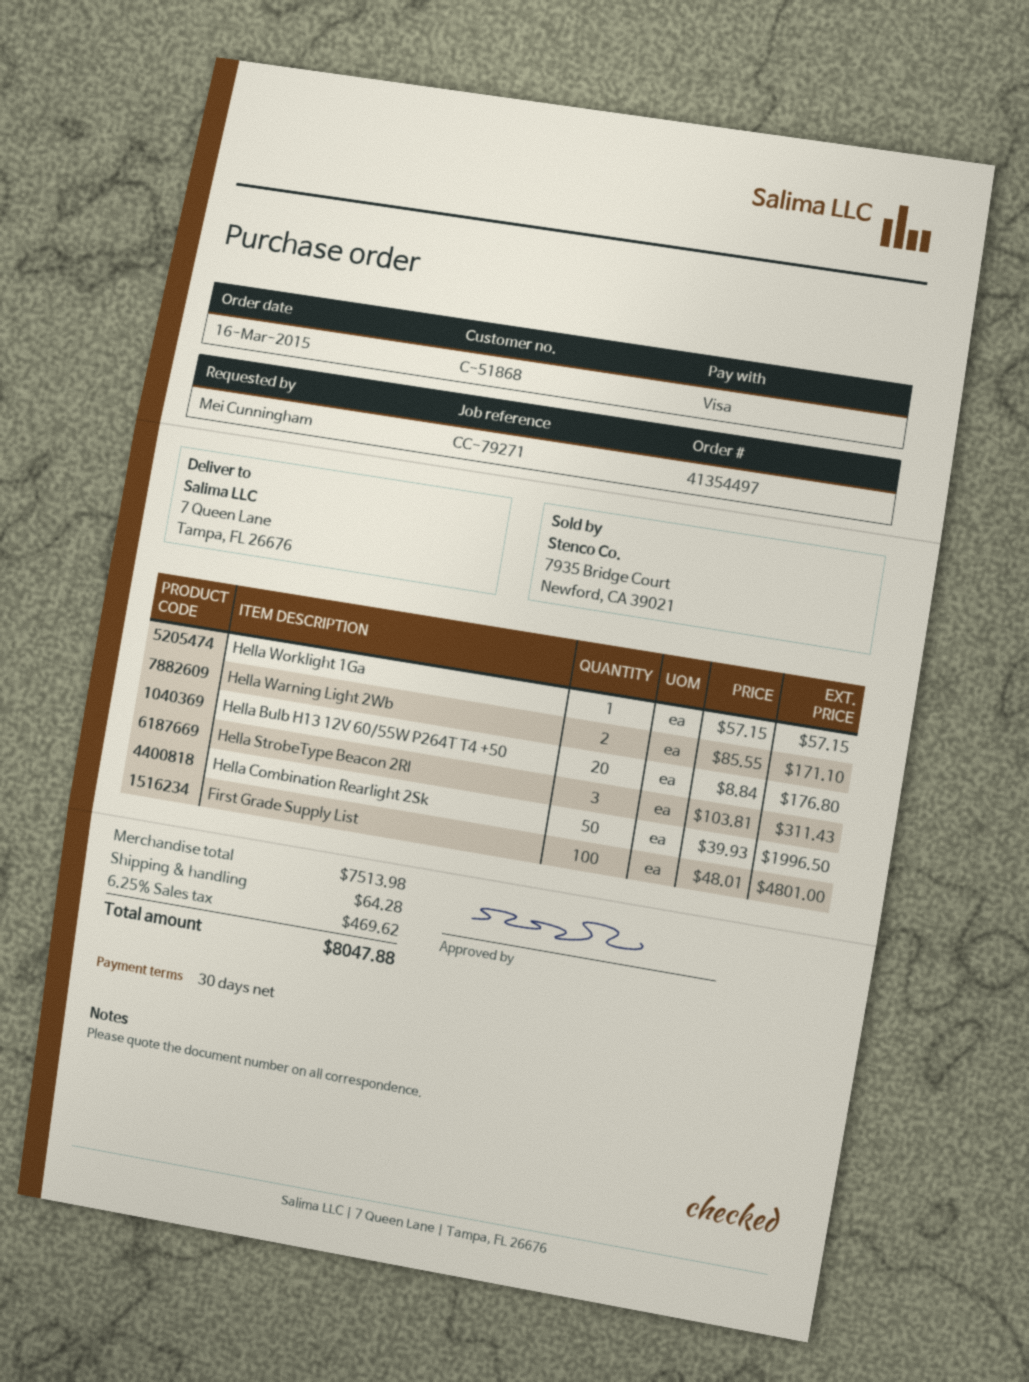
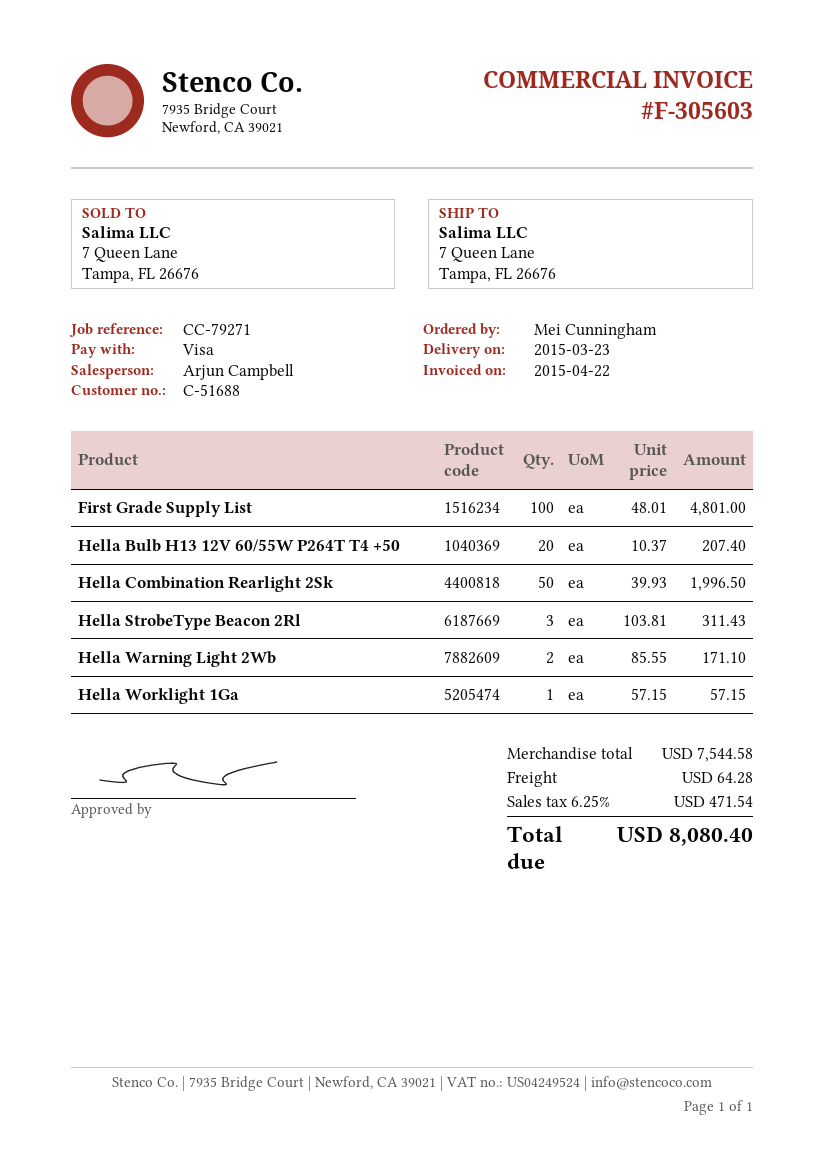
customer number: C-51868 -> C-51688
Hella Bulb H13 12V 60/55W P264T T4 +50: 20 x 8.84 = 176.80 -> 20 x 10.37 = 207.40
subtotal: 7513.98 -> 7544.58
tax: 6.25% = 469.62 -> 6.25% = 471.54
total: 8047.88 -> 8080.40

